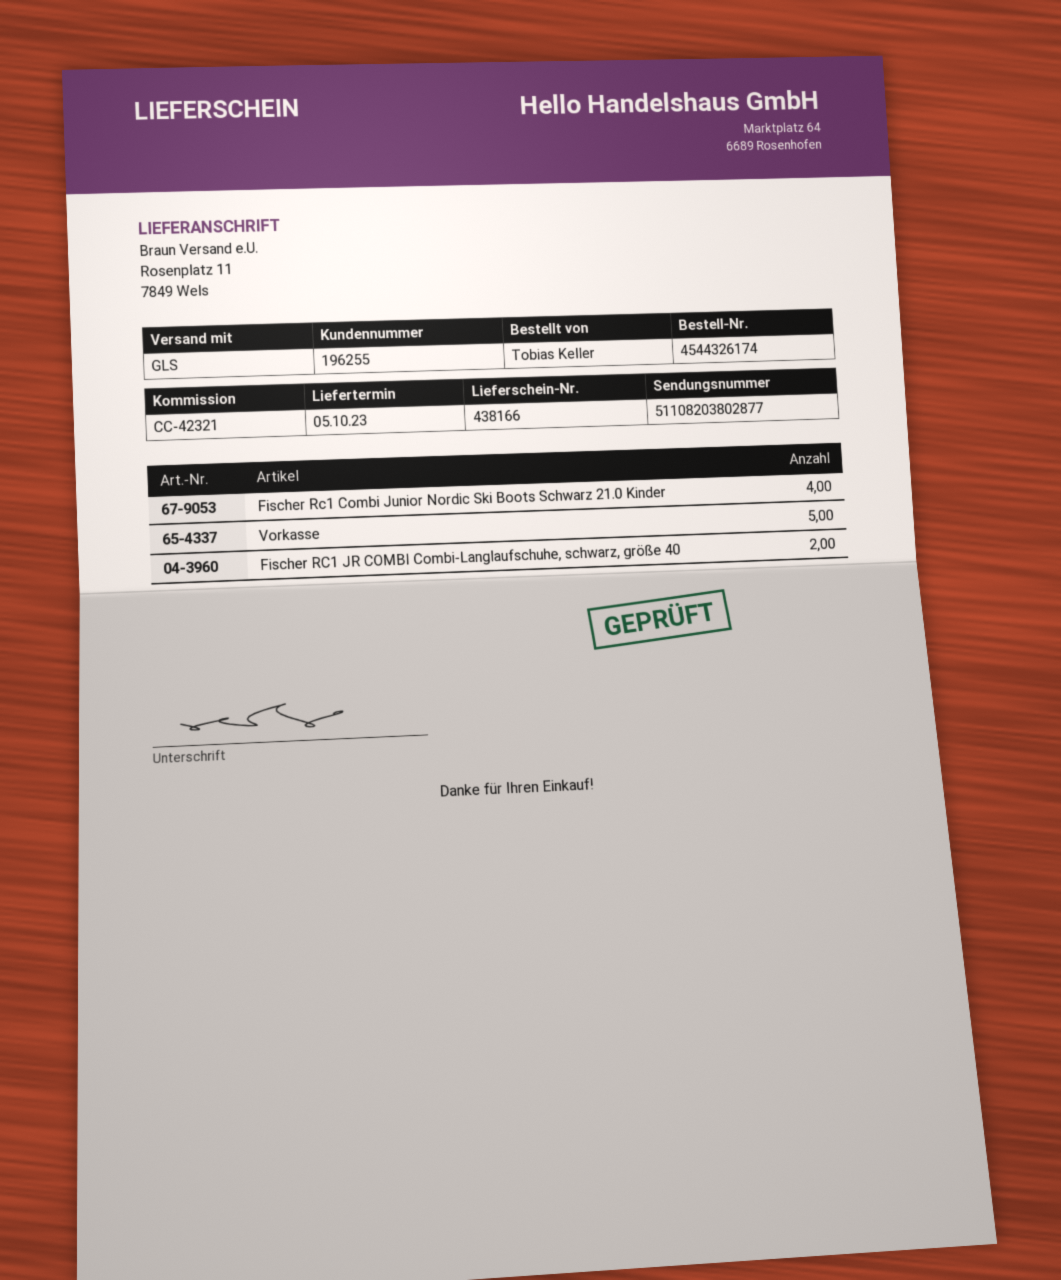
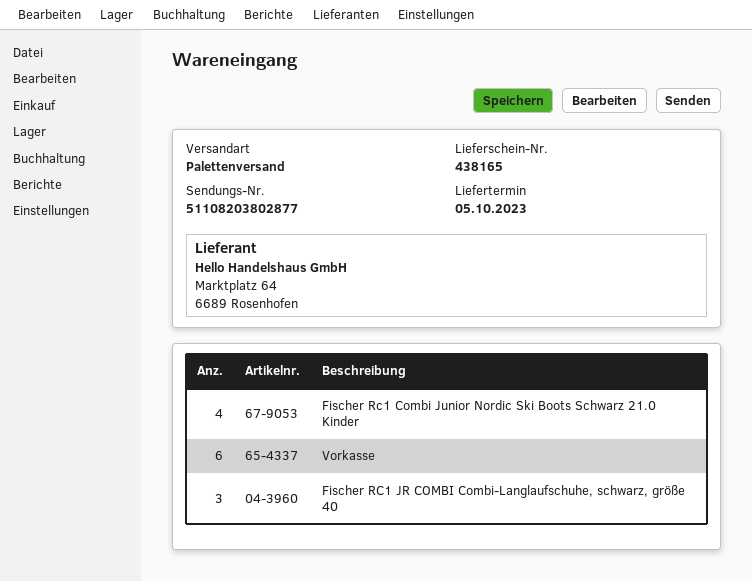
delivery note number: 438166 -> 438165
shipping method: GLS -> pallet freight
Vorkasse: 5 -> 6
Fischer RC1 JR COMBI Combi-Langlaufschuhe, schwarz, größe 40: 2 -> 3

